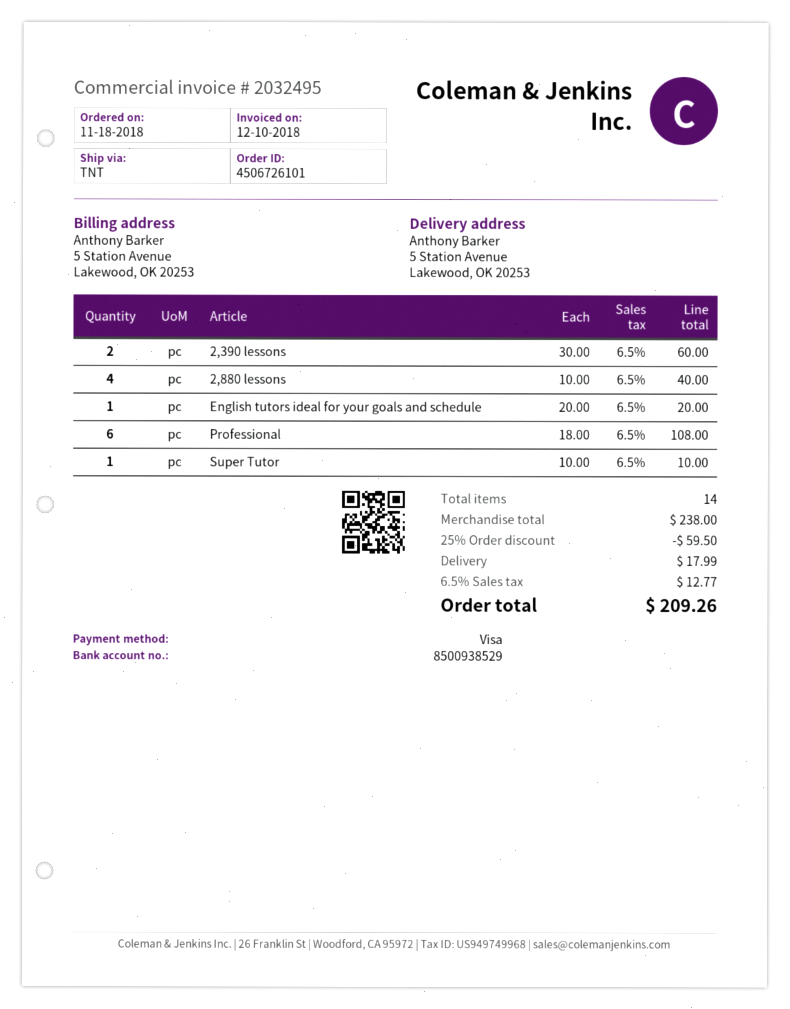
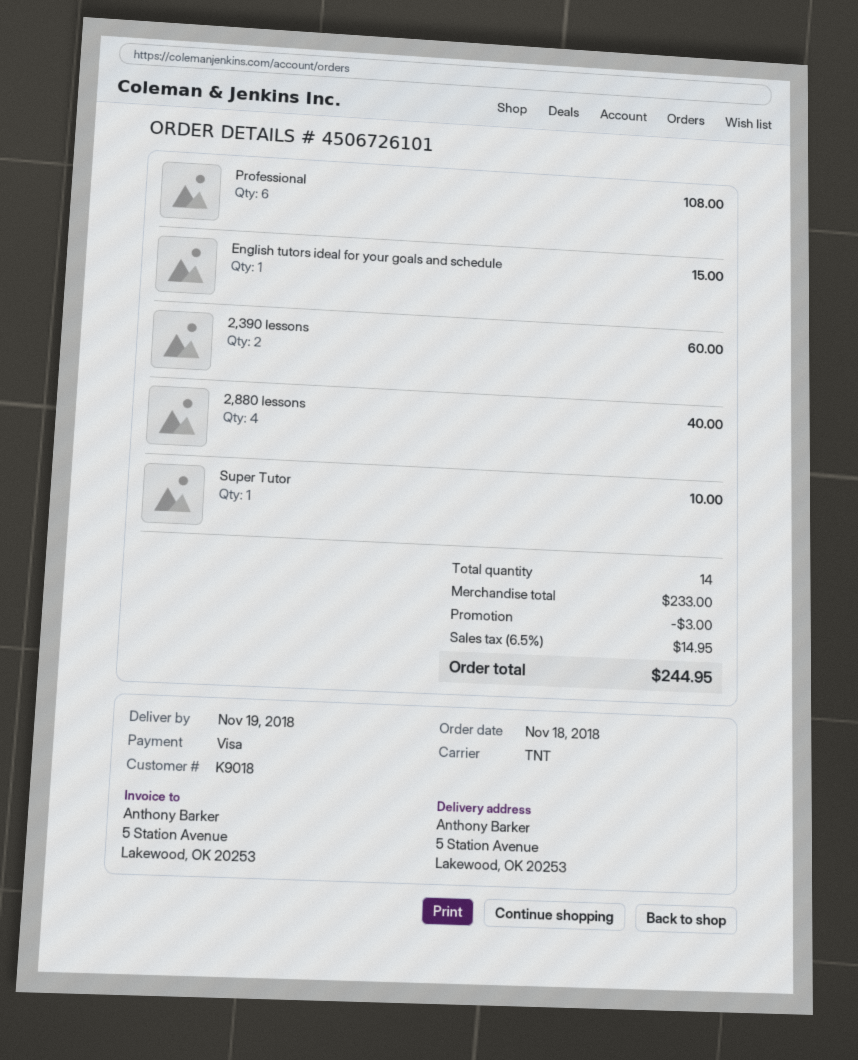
English tutors ideal for your goals and schedule: 1 for 20.00 -> 1 for 15.00
subtotal: 238.00 -> 233.00
discount: 59.50 -> 3.00
shipping: 17.99 -> none
tax: 6.5% = 12.77 -> 6.5% = 14.95
total: 209.26 -> 244.95

